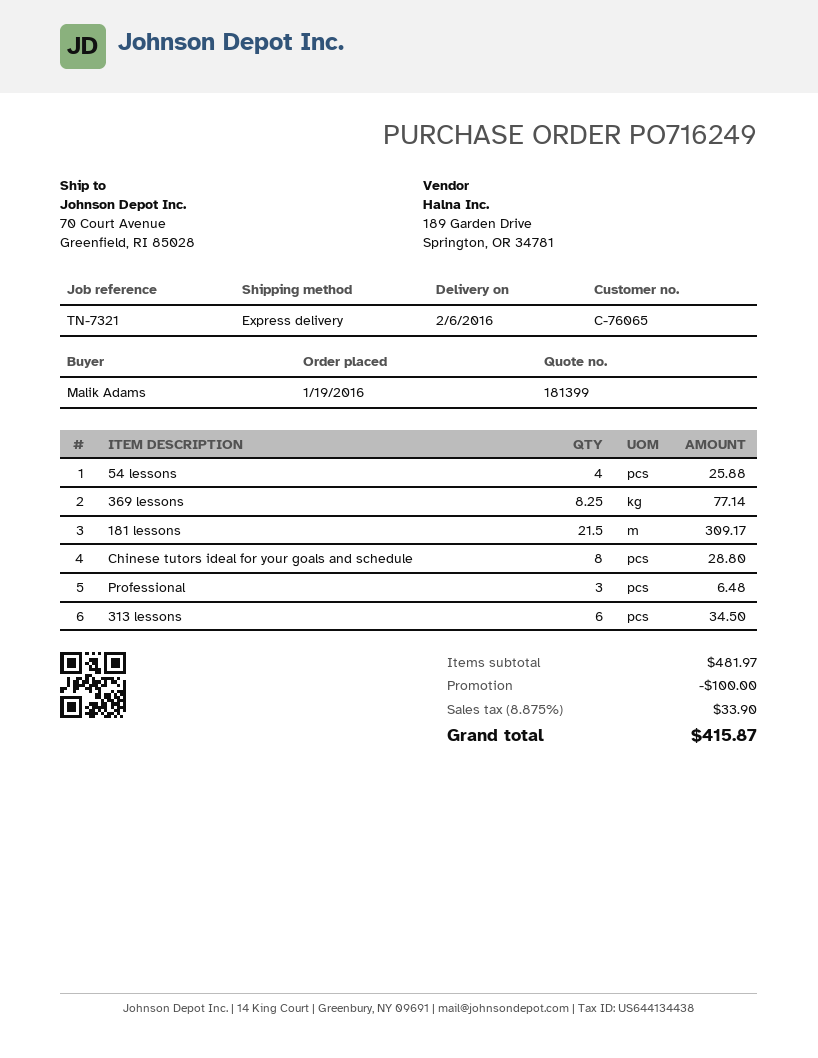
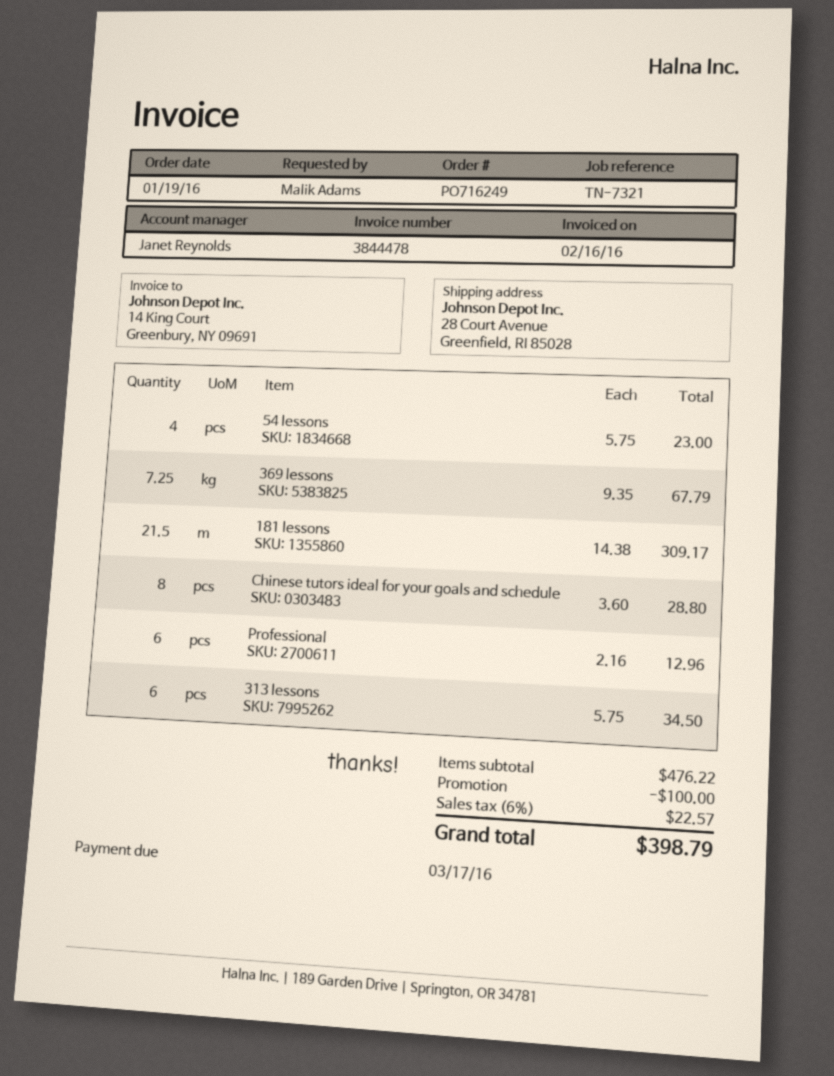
ship to: 70 Court Avenue, Greenfield, RI 85028 -> 28 Court Avenue, Greenfield, RI 85028
54 lessons: 4 for 25.88 -> 4 for 23.00
369 lessons: 8.25 for 77.14 -> 7.25 for 67.79
Professional: 3 for 6.48 -> 6 for 12.96
subtotal: 481.97 -> 476.22
tax: 8.875% = 33.90 -> 6% = 22.57
total: 415.87 -> 398.79

